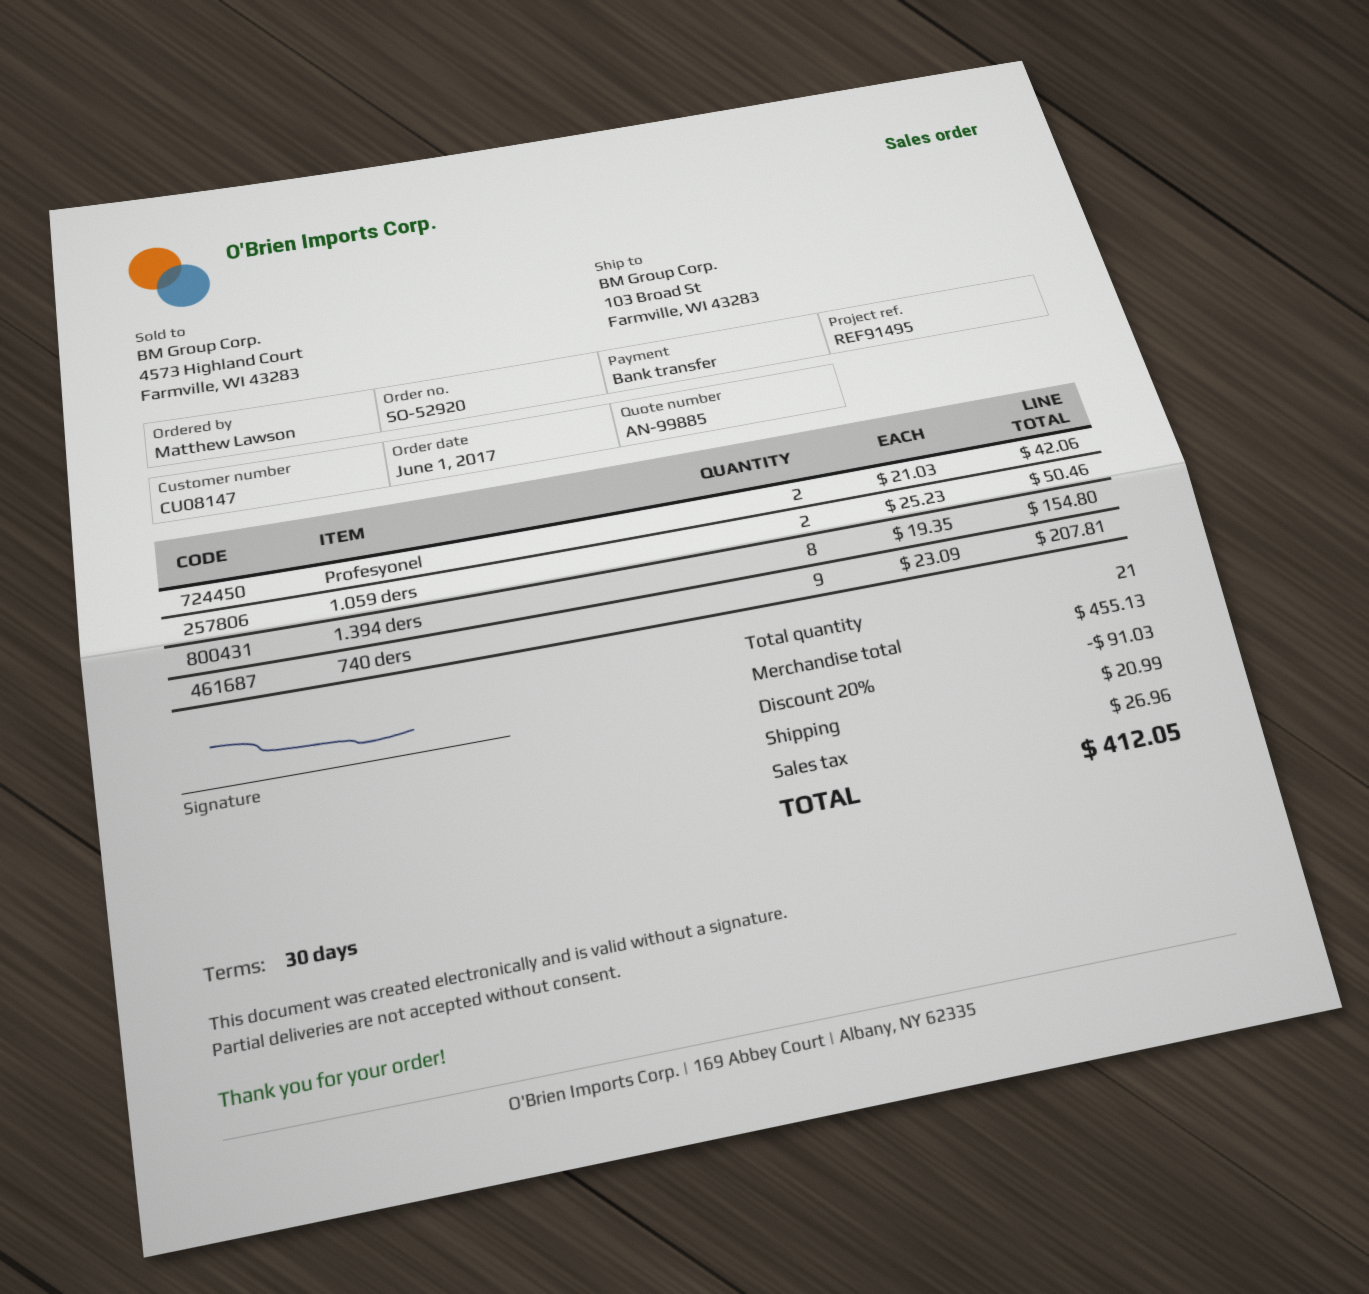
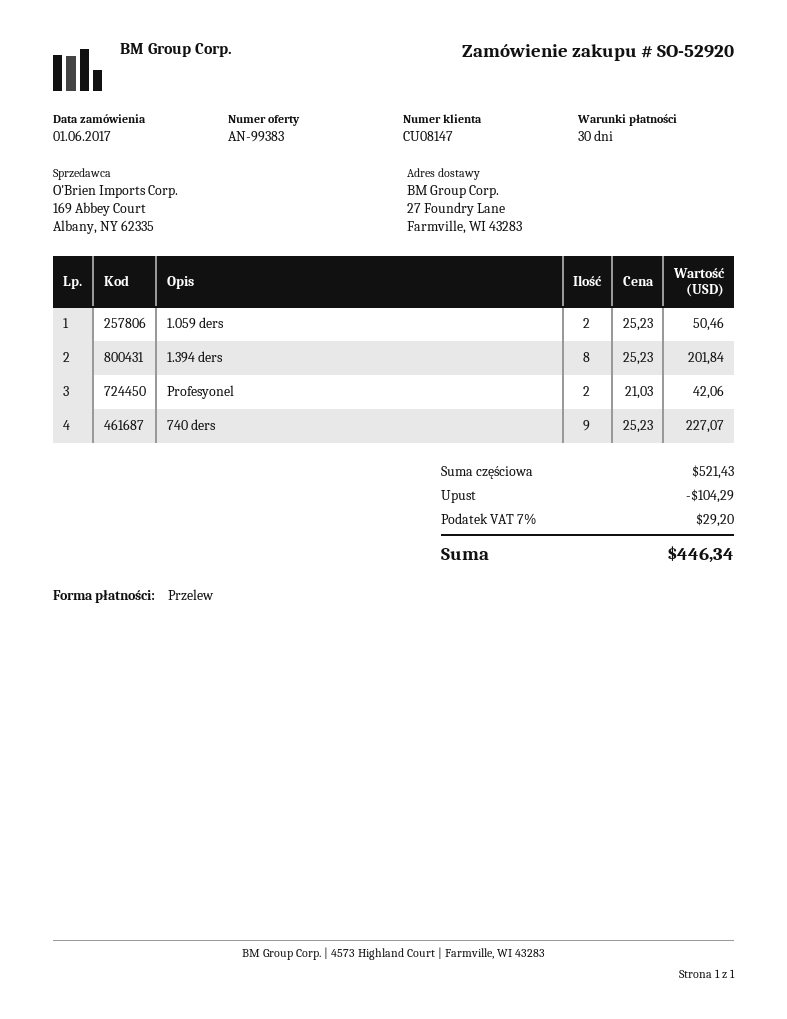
quote number: AN-99885 -> AN-99383
ship to: 103 Broad St, Farmville, WI 43283 -> 27 Foundry Lane, Farmville, WI 43283
1.394 ders: 8 x 19.35 = 154.80 -> 8 x 25.23 = 201.84
740 ders: 9 x 23.09 = 207.81 -> 9 x 25.23 = 227.07
subtotal: 455.13 -> 521.43
discount: 91.03 -> 104.29
shipping: 20.99 -> none
tax: 26.96 -> 29.20
total: 412.05 -> 446.34

